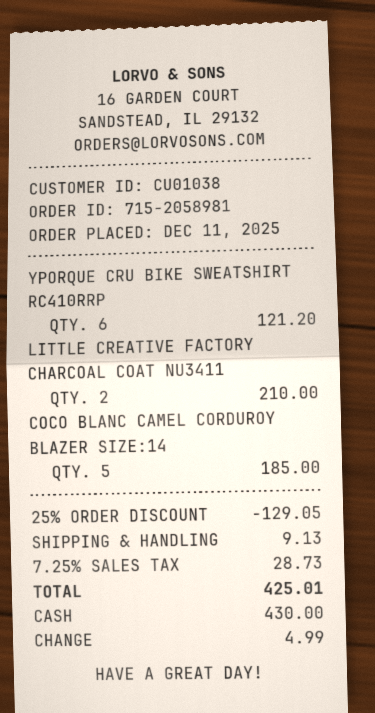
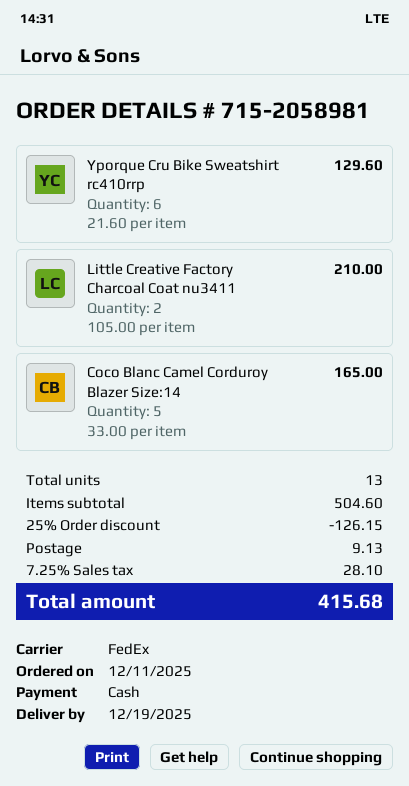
YPORQUE CRU BIKE SWEATSHIRT RC410RRP: 6 for 121.20 -> 6 for 129.60
COCO BLANC CAMEL CORDUROY BLAZER SIZE:14: 5 for 185.00 -> 5 for 165.00
discount: 25% = 129.05 -> 25% = 126.15
tax: 7.25% = 28.73 -> 7.25% = 28.10
total: 425.01 -> 415.68

